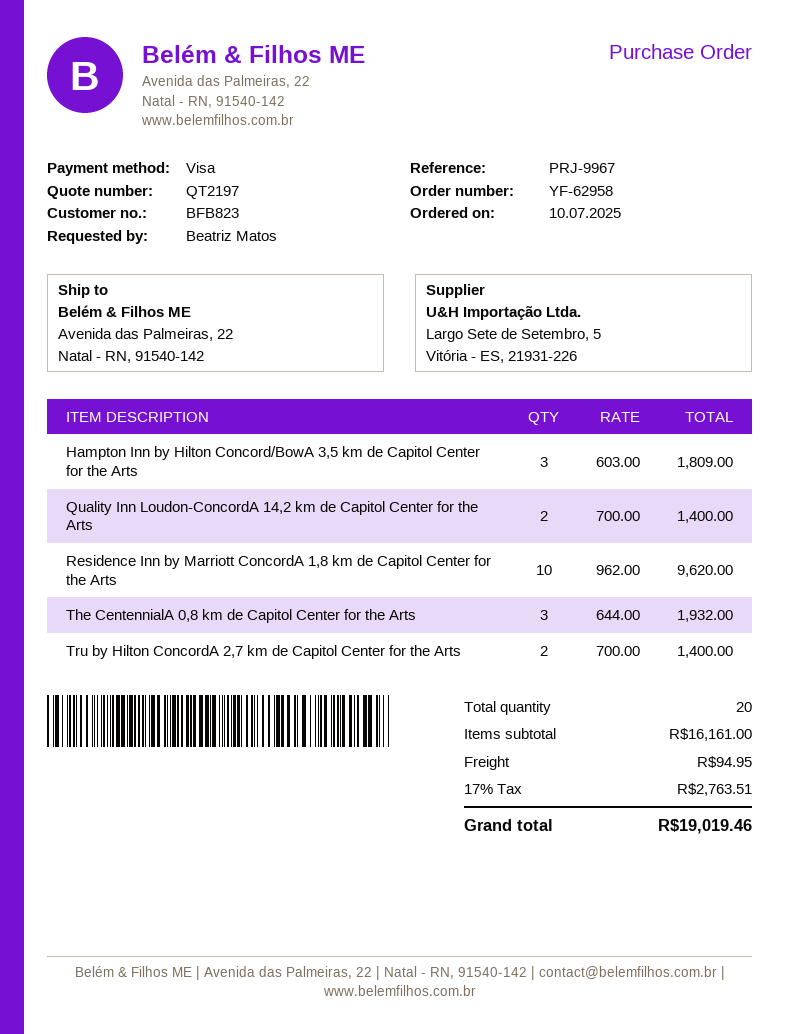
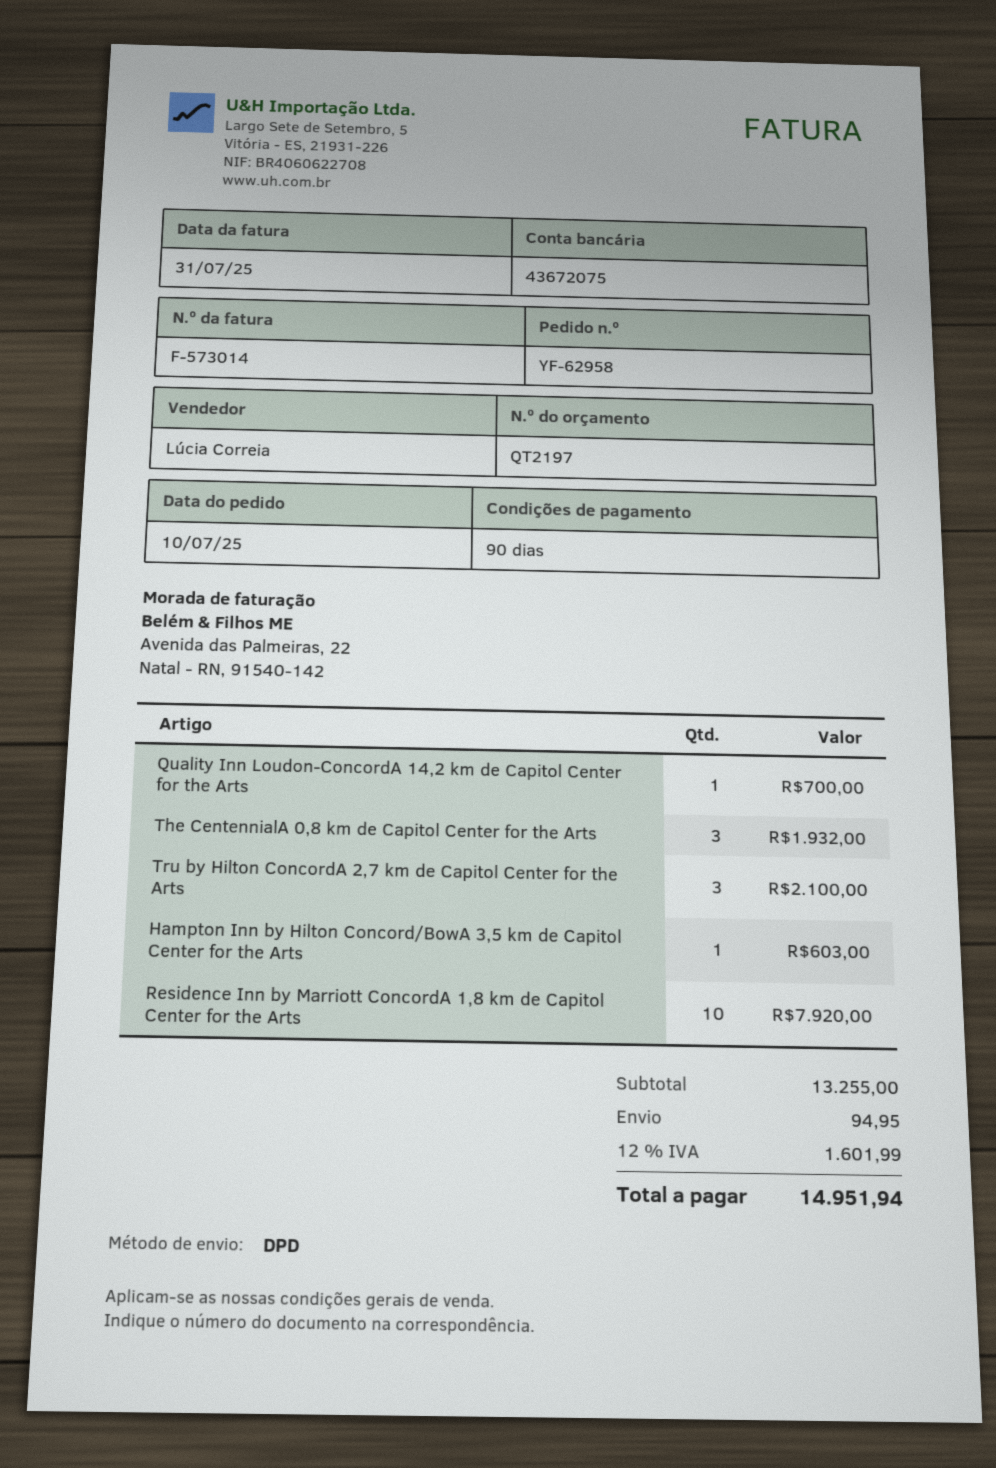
Hampton Inn by Hilton Concord/BowA 3,5 km de Capitol Center for the Arts: 3 for 1809.00 -> 1 for 603.00
Quality Inn Loudon-ConcordA 14,2 km de Capitol Center for the Arts: 2 for 1400.00 -> 1 for 700.00
Residence Inn by Marriott ConcordA 1,8 km de Capitol Center for the Arts: 10 for 9620.00 -> 10 for 7920.00
Tru by Hilton ConcordA 2,7 km de Capitol Center for the Arts: 2 for 1400.00 -> 3 for 2100.00
subtotal: 16161.00 -> 13255.00
tax: 17% = 2763.51 -> 12% = 1601.99
total: 19019.46 -> 14951.94

